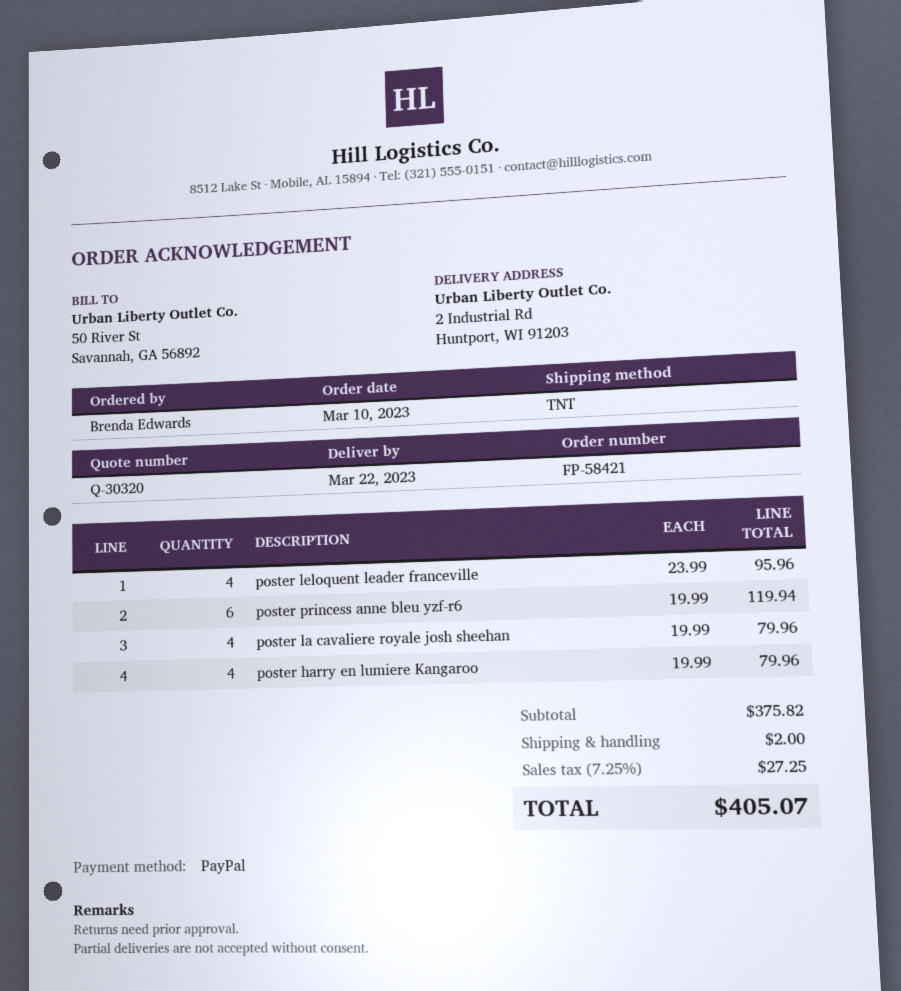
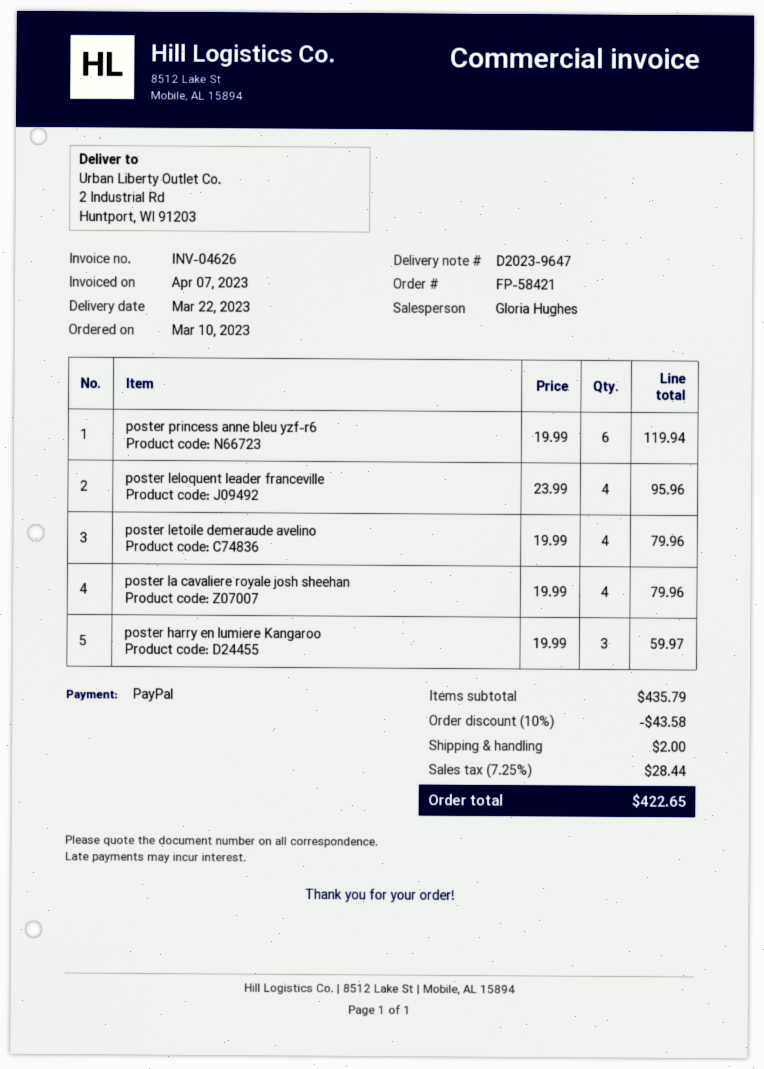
poster harry en lumiere Kangaroo: 4 x 19.99 = 79.96 -> 3 x 19.99 = 59.97
poster letoile demeraude avelino: none -> 4 x 19.99 = 79.96
subtotal: 375.82 -> 435.79
discount: none -> 10% = 43.58
tax: 7.25% = 27.25 -> 7.25% = 28.44
total: 405.07 -> 422.65

